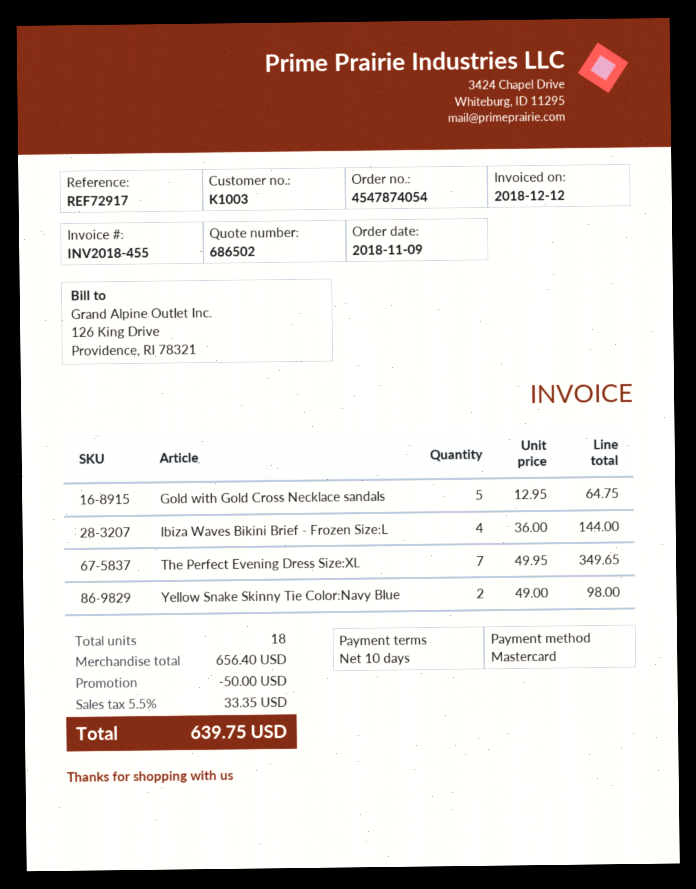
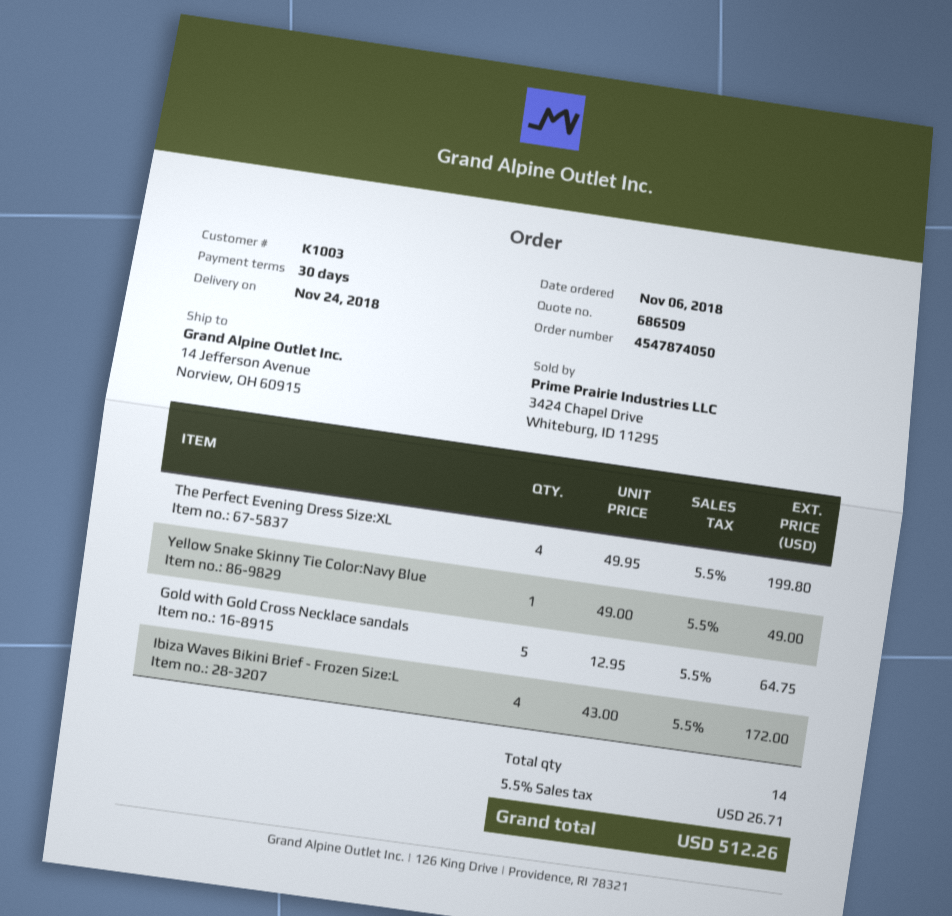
quote number: 686502 -> 686509
order number: 4547874054 -> 4547874050
order date: 2018-11-09 -> 2018-11-06
payment terms: 10 days -> 30 days
Ibiza Waves Bikini Brief - Frozen Size:L: 4 x 36.00 = 144.00 -> 4 x 43.00 = 172.00
The Perfect Evening Dress Size:XL: 7 x 49.95 = 349.65 -> 4 x 49.95 = 199.80
Yellow Snake Skinny Tie Color:Navy Blue: 2 x 49.00 = 98.00 -> 1 x 49.00 = 49.00
total quantity: 18 -> 14
discount: 50.00 -> none
tax: 5.5% = 33.35 -> 5.5% = 26.71
total: 639.75 -> 512.26

